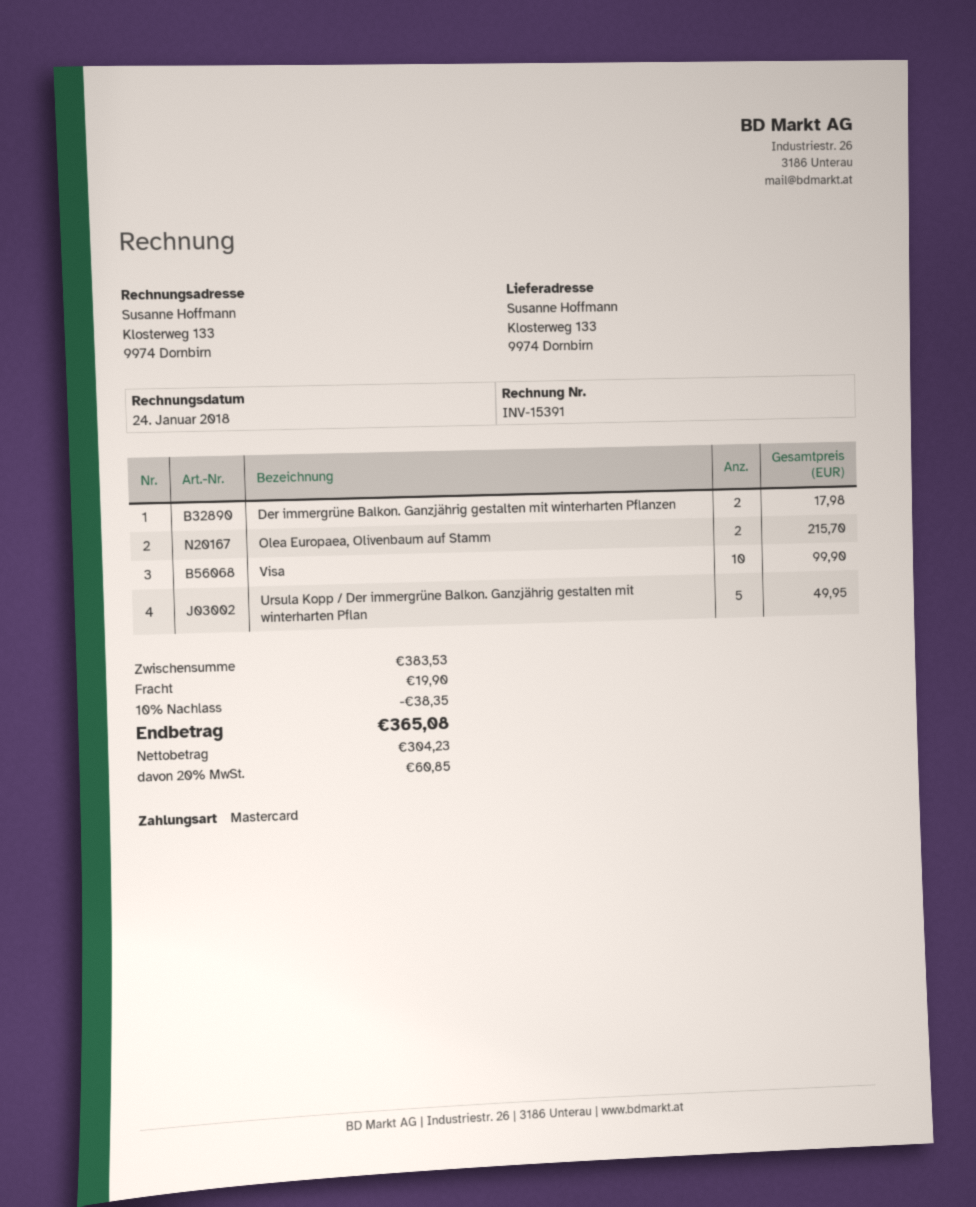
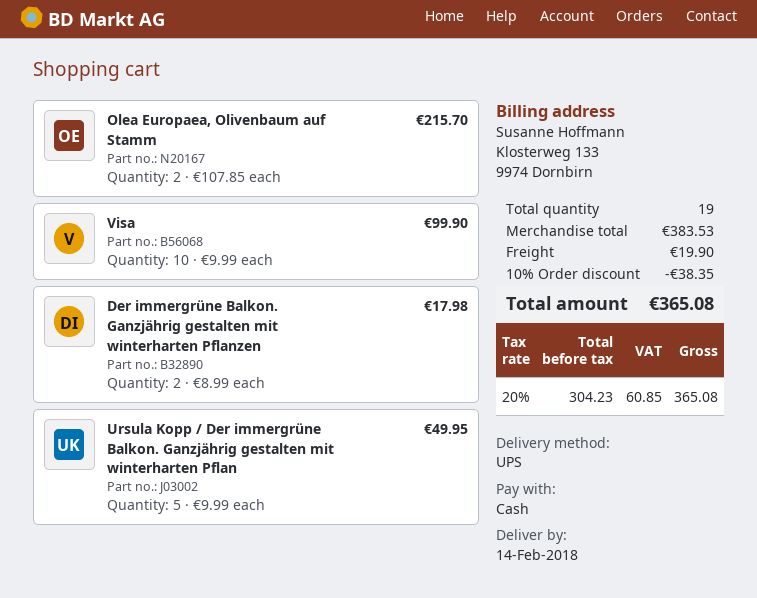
payment method: Mastercard -> cash

